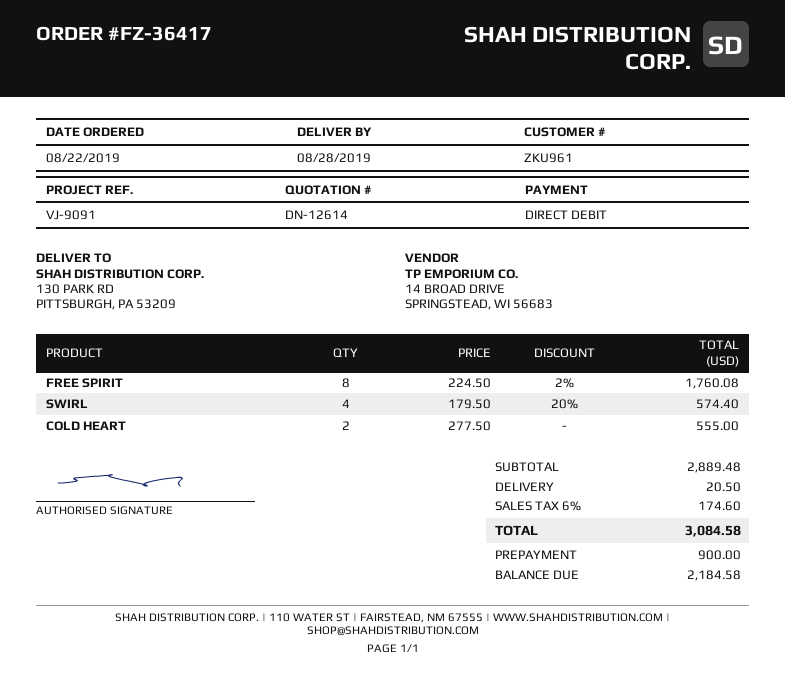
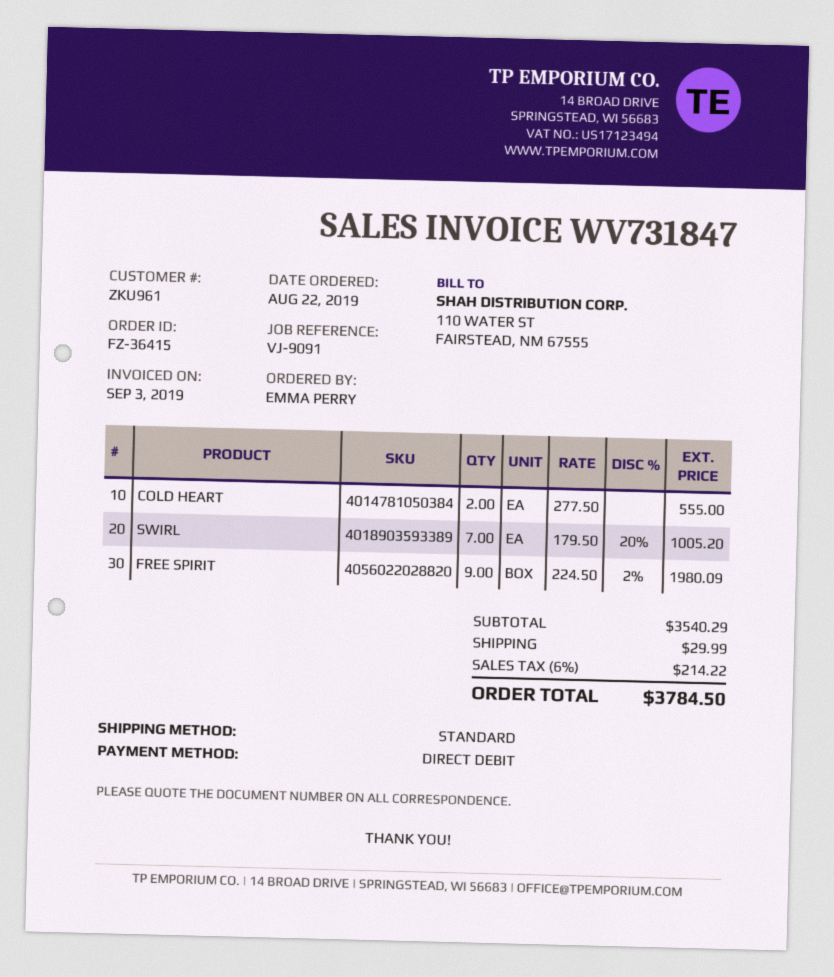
order number: FZ-36417 -> FZ-36415
FREE SPIRIT: 8 x 224.50 - 2% = 1760.08 -> 9 x 224.50 - 2% = 1980.09
SWIRL: 4 x 179.50 - 20% = 574.40 -> 7 x 179.50 - 20% = 1005.20
subtotal: 2889.48 -> 3540.29
shipping: 20.50 -> 29.99
tax: 6% = 174.60 -> 6% = 214.22
total: 3084.58 -> 3784.50

